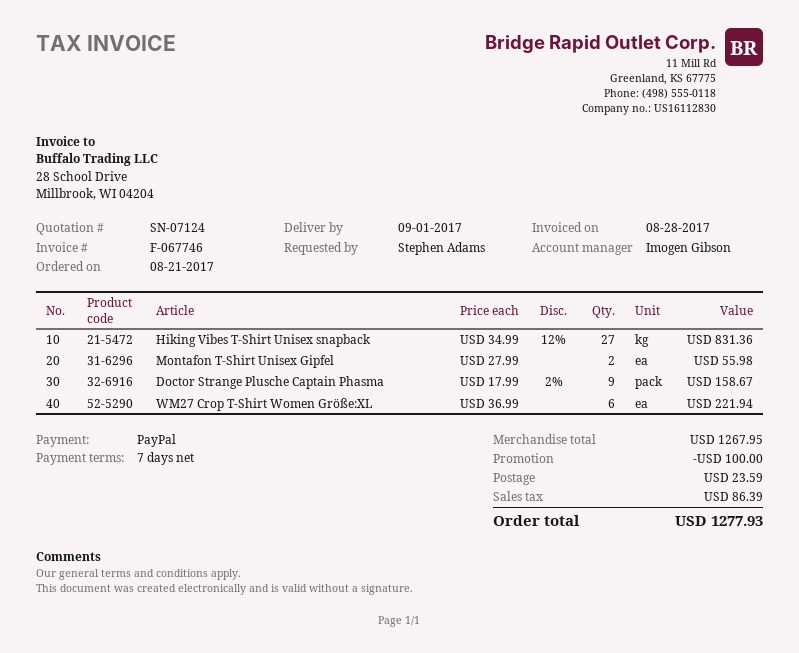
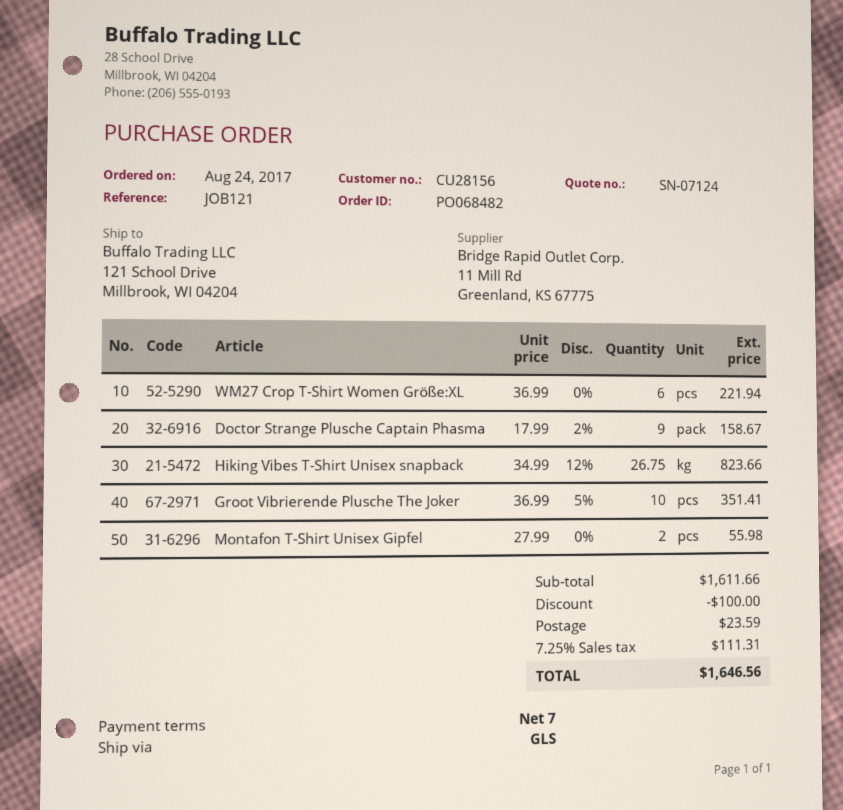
order date: 2017-08-21 -> 2017-08-24
Hiking Vibes T-Shirt Unisex snapback: 27 x 34.99 - 12% = 831.36 -> 26.75 x 34.99 - 12% = 823.66
Groot Vibrierende Plusche The Joker: none -> 10 x 36.99 - 5% = 351.41
subtotal: 1267.95 -> 1611.66
tax: 86.39 -> 111.31
total: 1277.93 -> 1646.56

